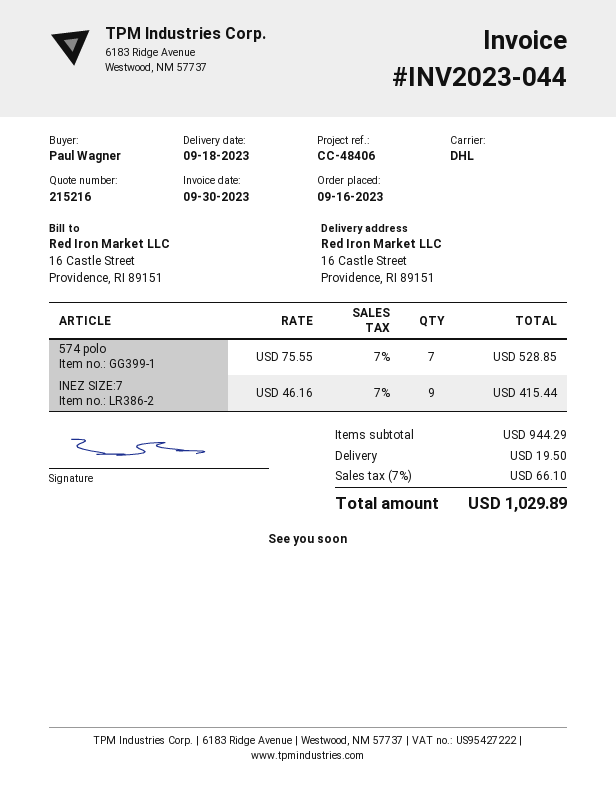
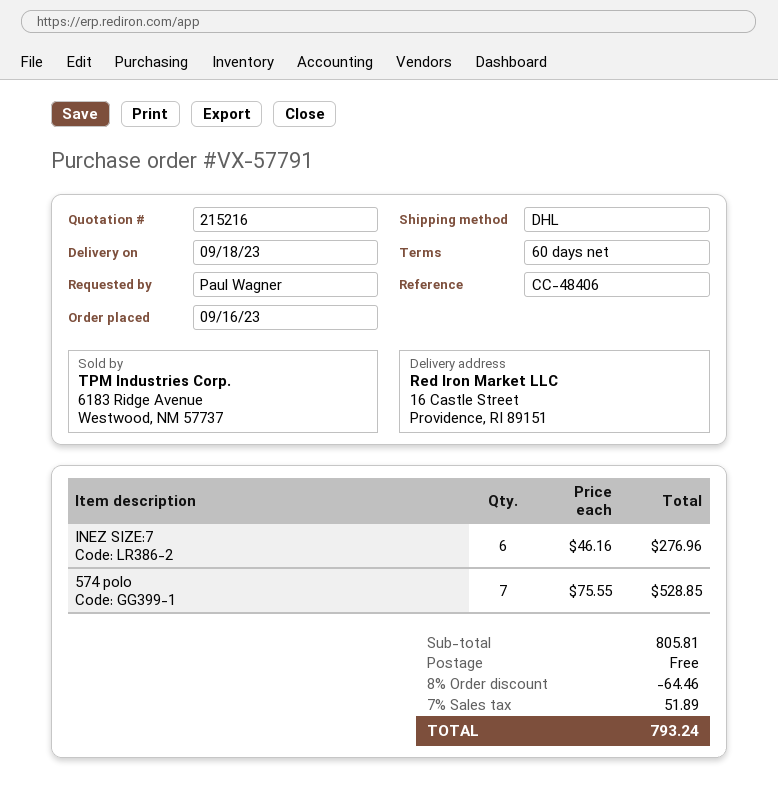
INEZ SIZE:7: 9 x 46.16 = 415.44 -> 6 x 46.16 = 276.96
subtotal: 944.29 -> 805.81
discount: none -> 8% = 64.46
shipping: 19.50 -> 0.00
tax: 7% = 66.10 -> 7% = 51.89
total: 1029.89 -> 793.24

